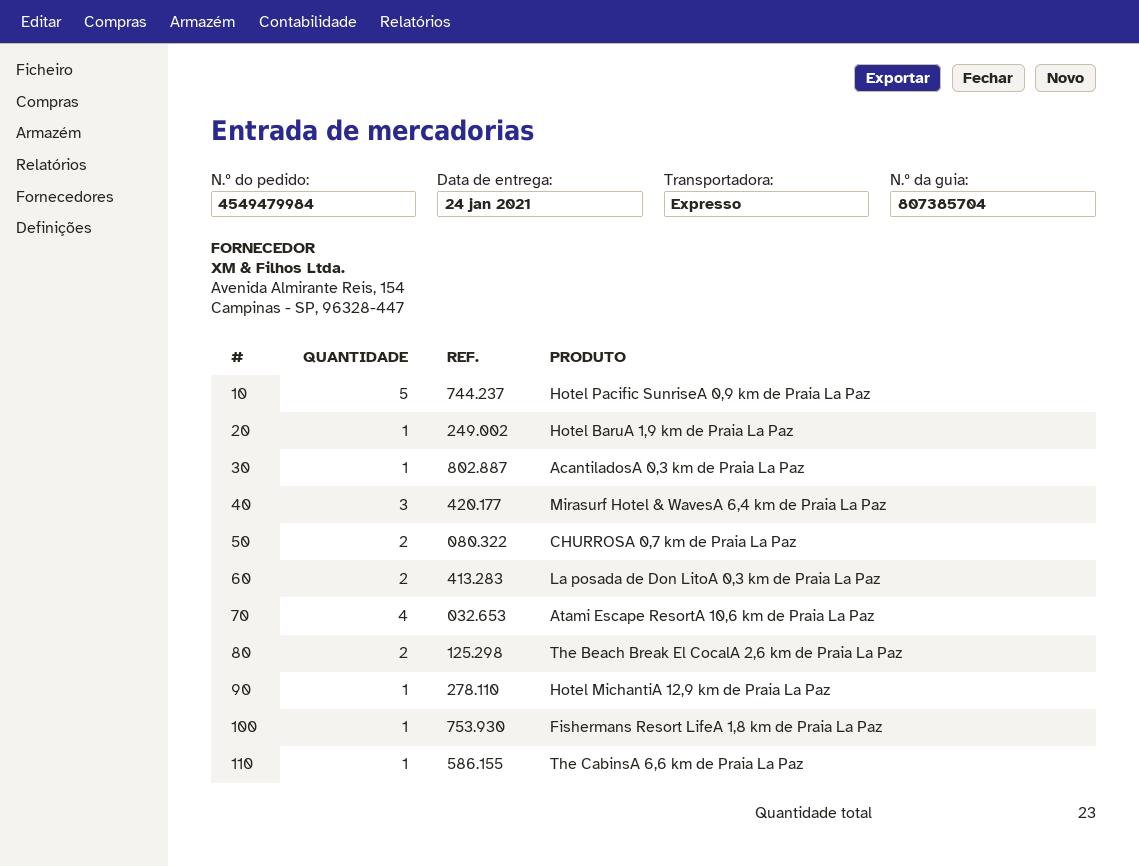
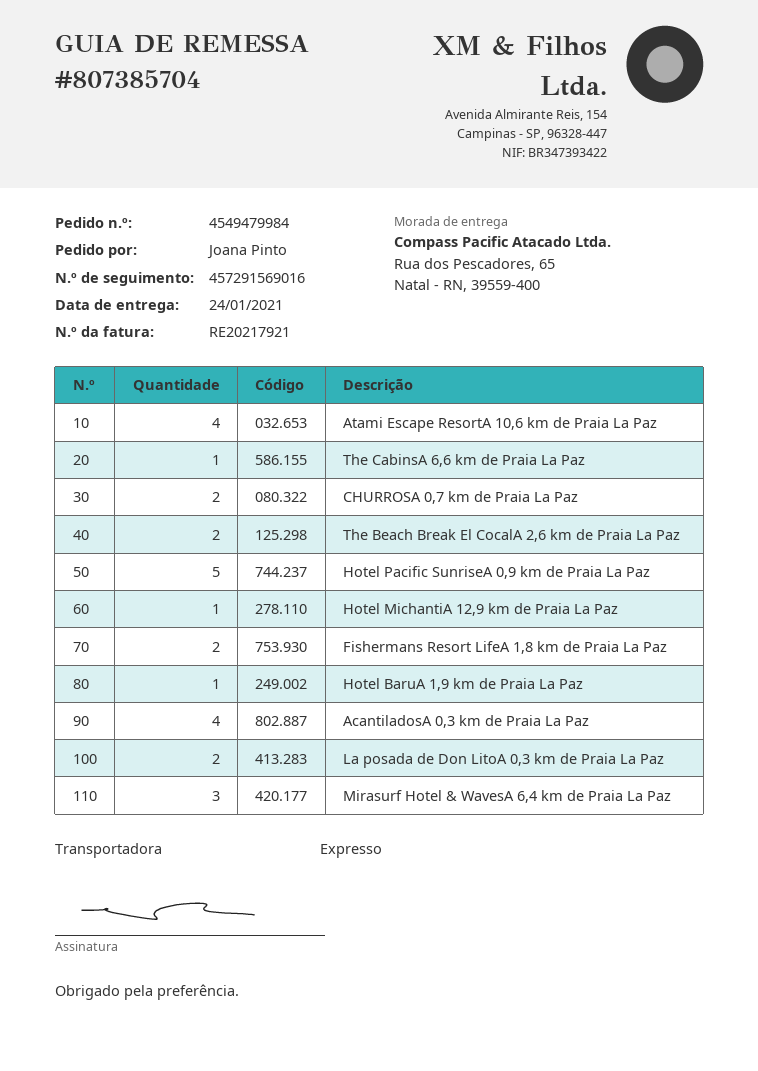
AcantiladosA 0,3 km de Praia La Paz: 1 -> 4
Fishermans Resort LifeA 1,8 km de Praia La Paz: 1 -> 2

